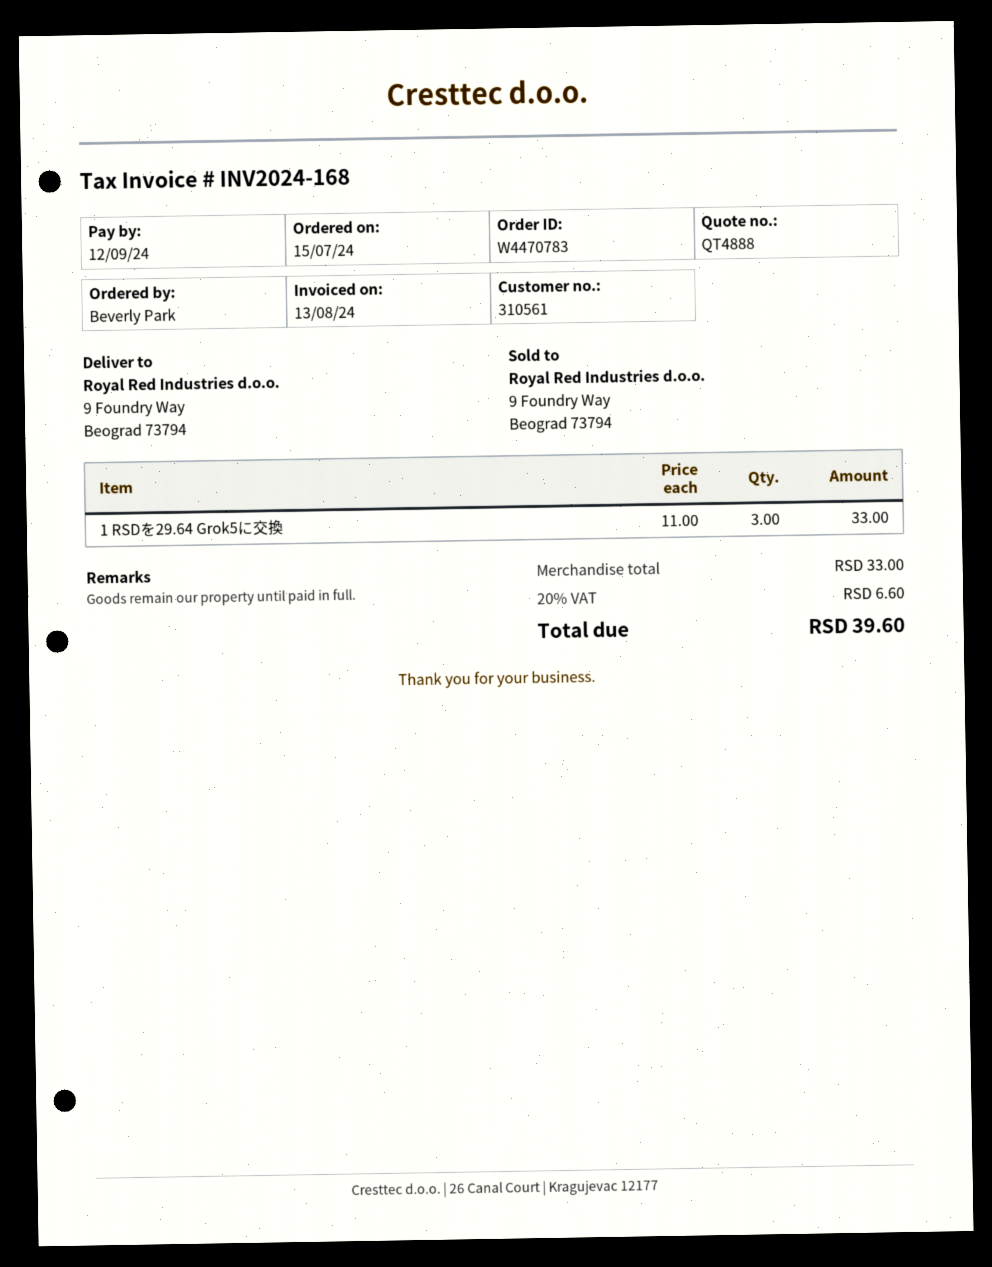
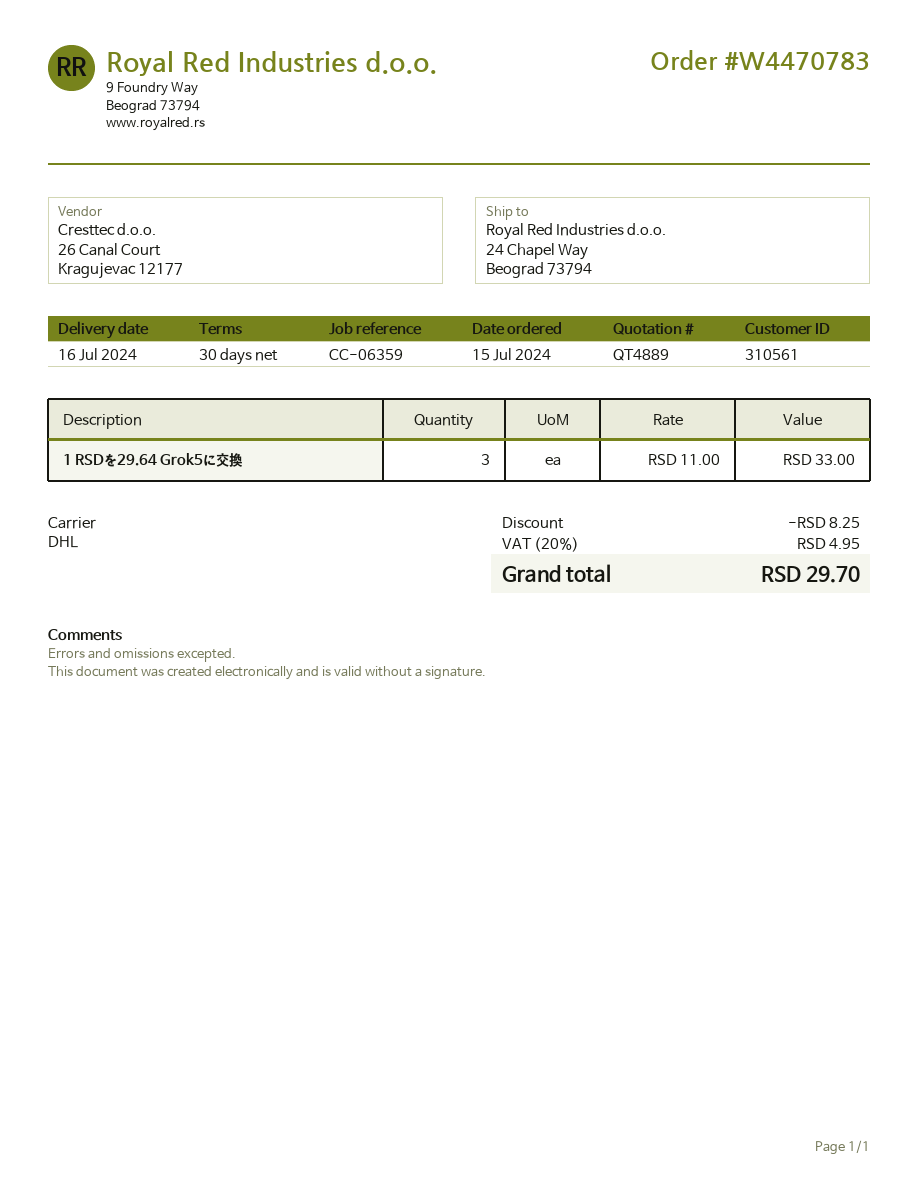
quote number: QT4888 -> QT4889
ship to: 9 Foundry Way, Beograd 73794 -> 24 Chapel Way, Beograd 73794
discount: none -> 8.25
tax: 20% = 6.60 -> 20% = 4.95
total: 39.60 -> 29.70

